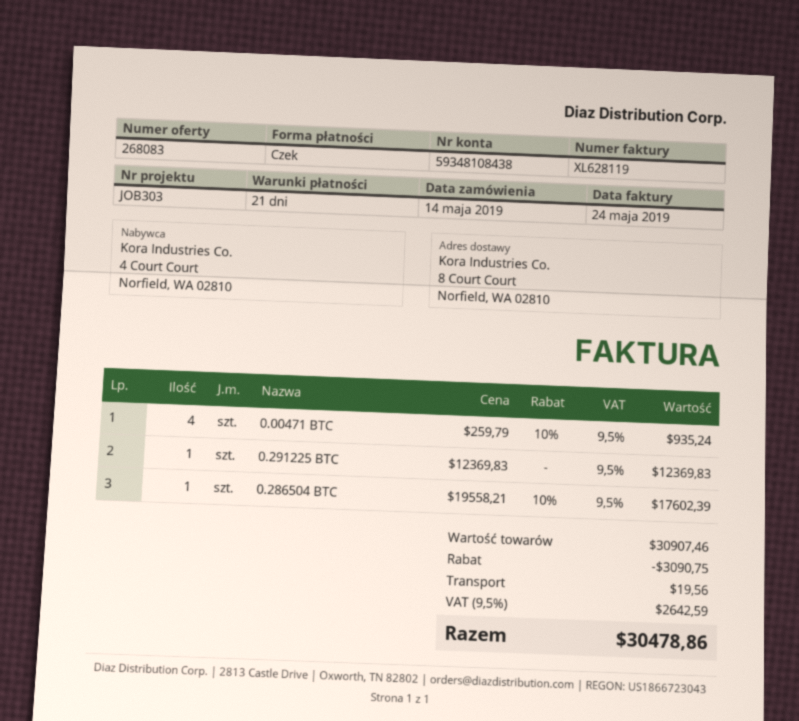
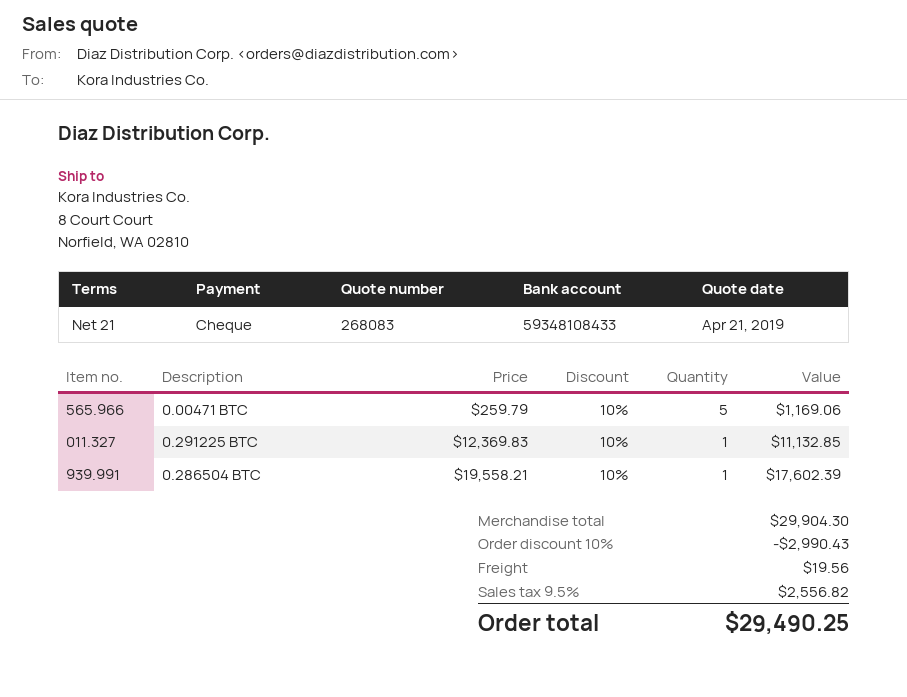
bank account: 59348108438 -> 59348108433
0.00471 BTC: 4 x 259.79 - 10% = 935.24 -> 5 x 259.79 - 10% = 1169.06
0.291225 BTC: 1 x 12369.83 = 12369.83 -> 1 x 12369.83 - 10% = 11132.85
subtotal: 30907.46 -> 29904.30
discount: 3090.75 -> 2990.43
tax: 9.5% = 2642.59 -> 9.5% = 2556.82
total: 30478.86 -> 29490.25

